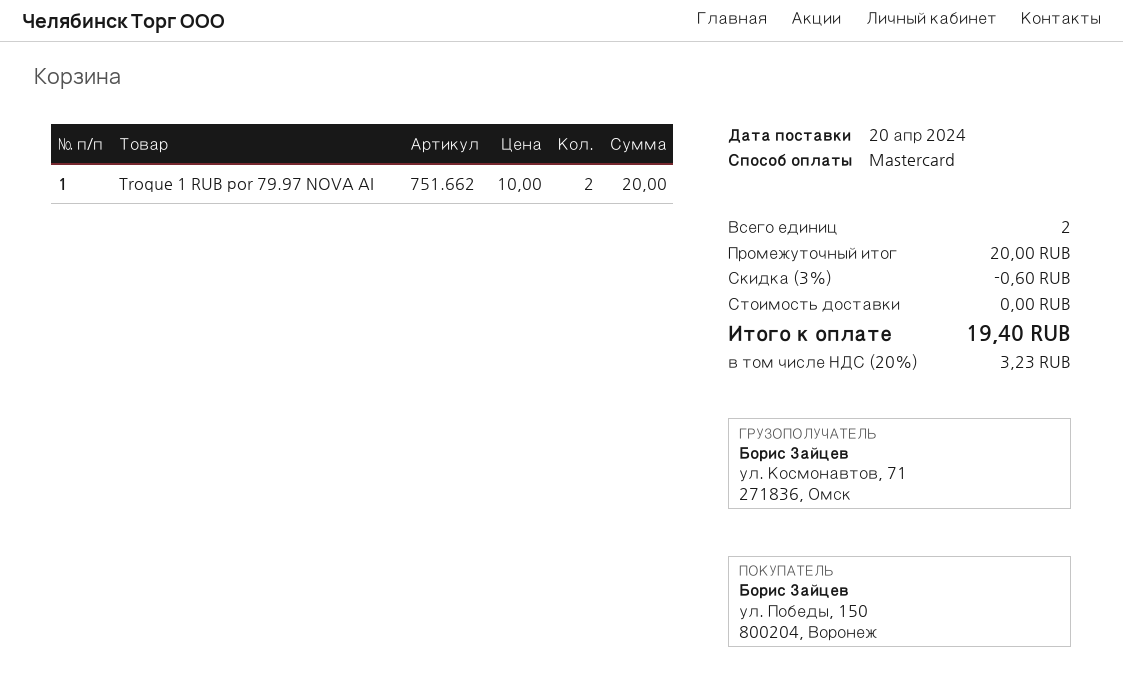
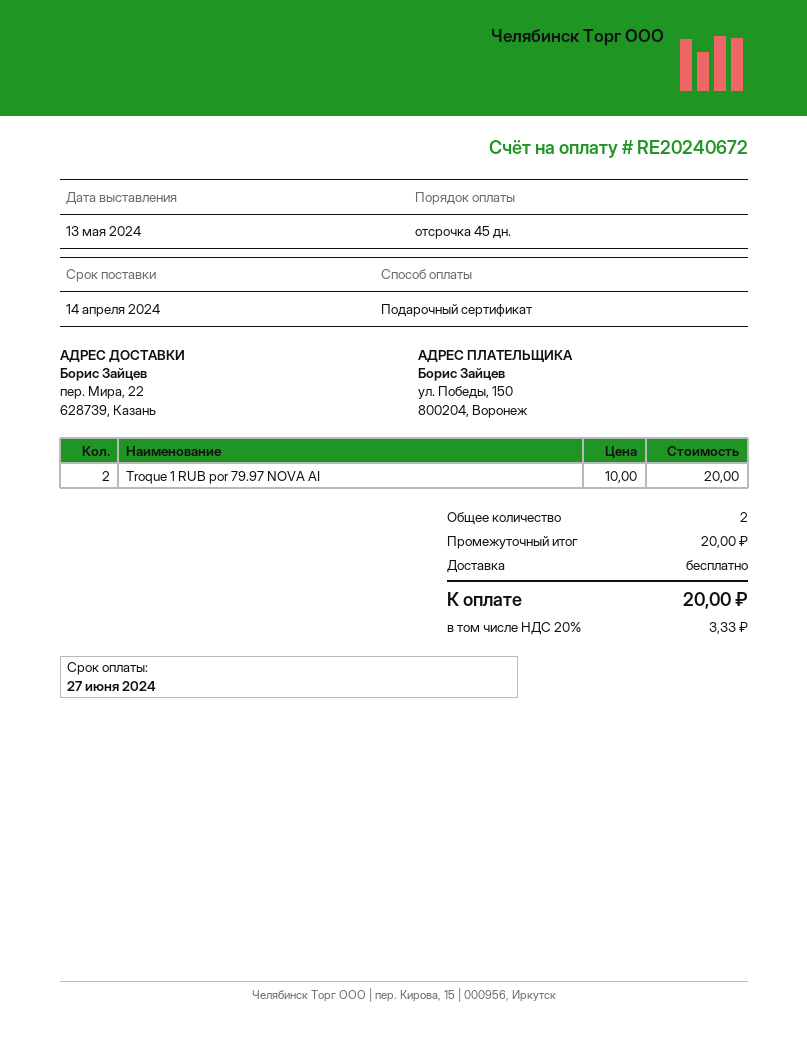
delivery date: 2024-04-20 -> 2024-04-14
payment method: Mastercard -> gift card
ship to: ул. Космонавтов, 71, 271836, Омск -> пер. Мира, 22, 628739, Казань
discount: 3% = 0.60 -> none
tax: 20% = 3.23 -> 20% = 3.33
total: 19.40 -> 20.00

